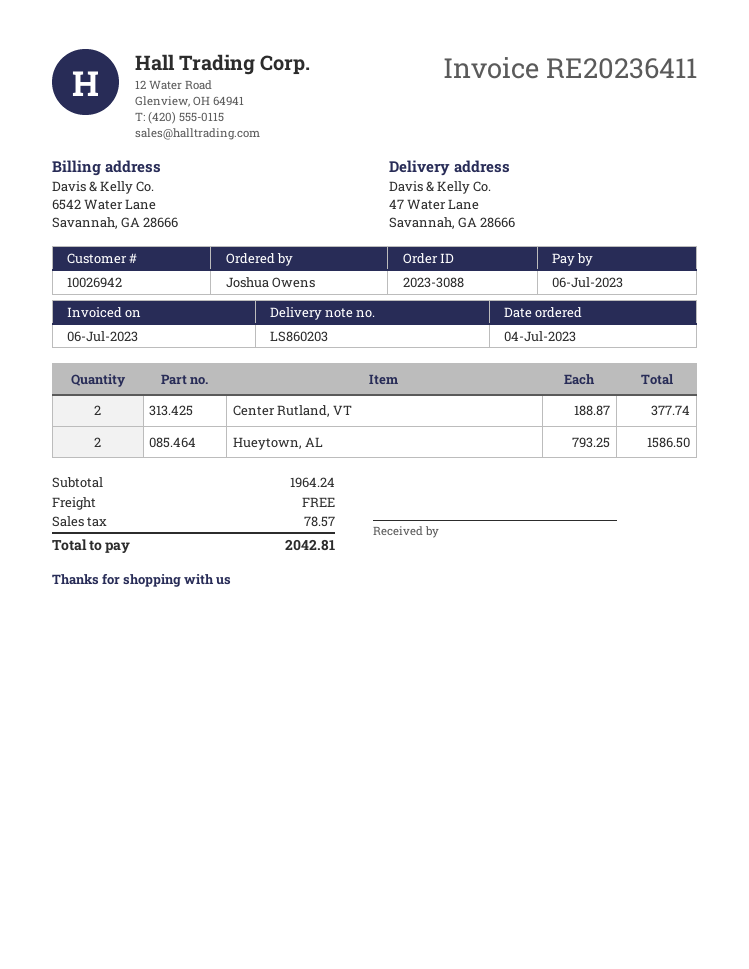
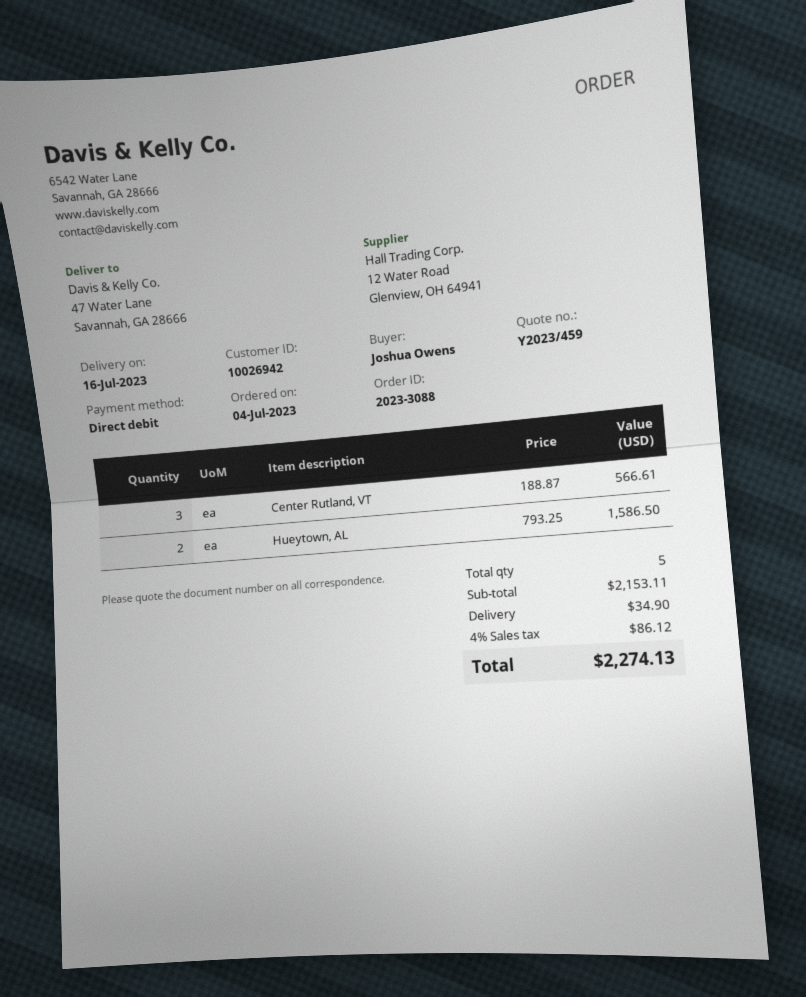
Center Rutland, VT: 2 x 188.87 = 377.74 -> 3 x 188.87 = 566.61
subtotal: 1964.24 -> 2153.11
shipping: 0.00 -> 34.90
tax: 78.57 -> 86.12
total: 2042.81 -> 2274.13

